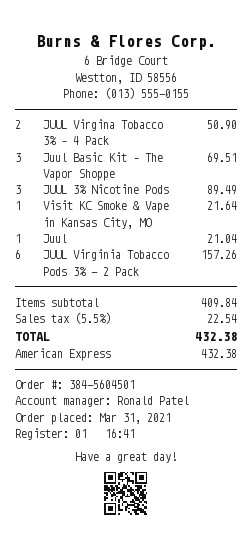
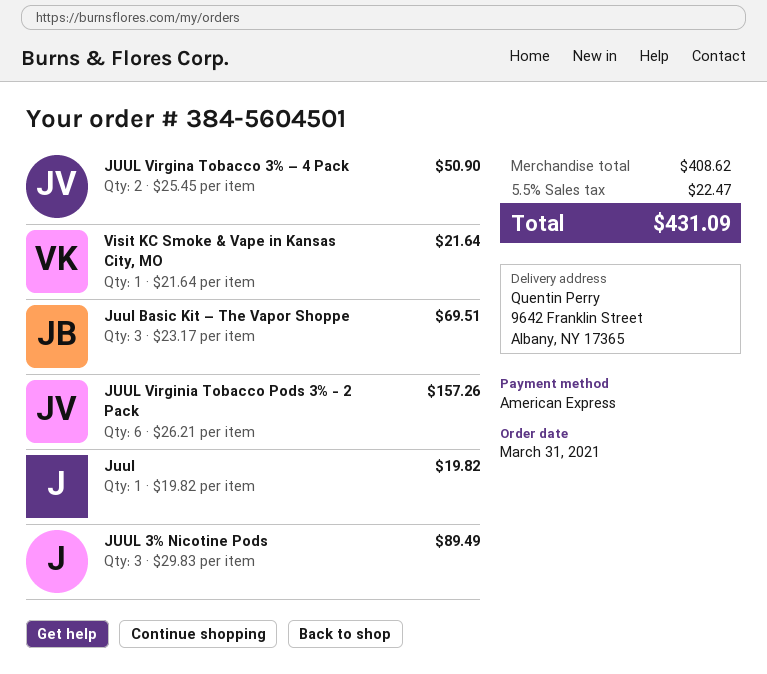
Juul: 1 for 21.04 -> 1 for 19.82
subtotal: 409.84 -> 408.62
tax: 5.5% = 22.54 -> 5.5% = 22.47
total: 432.38 -> 431.09

